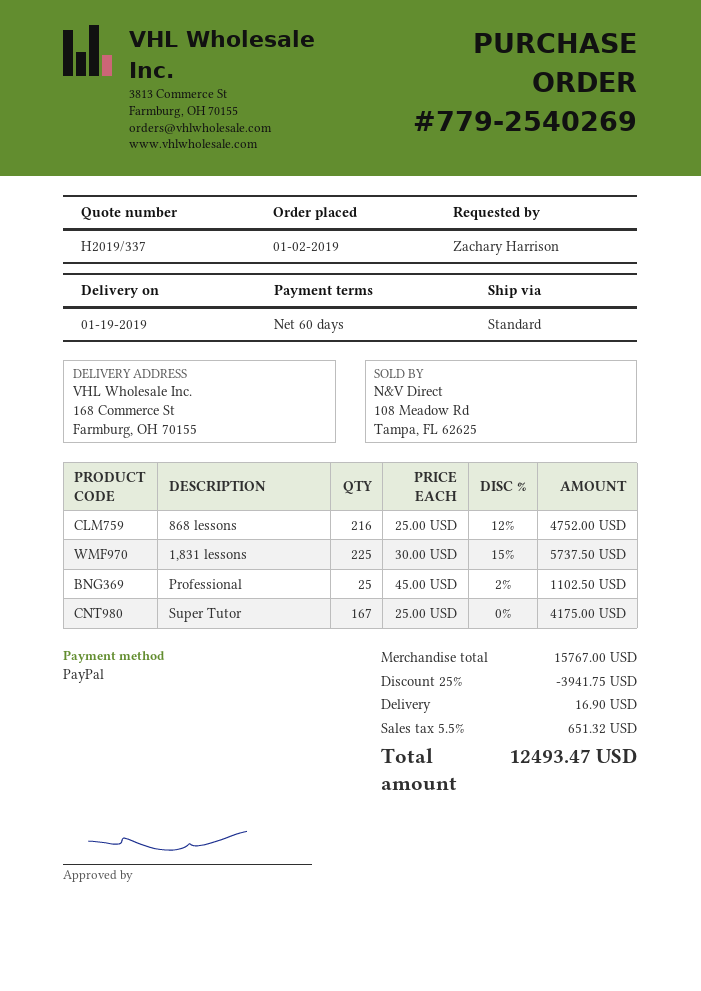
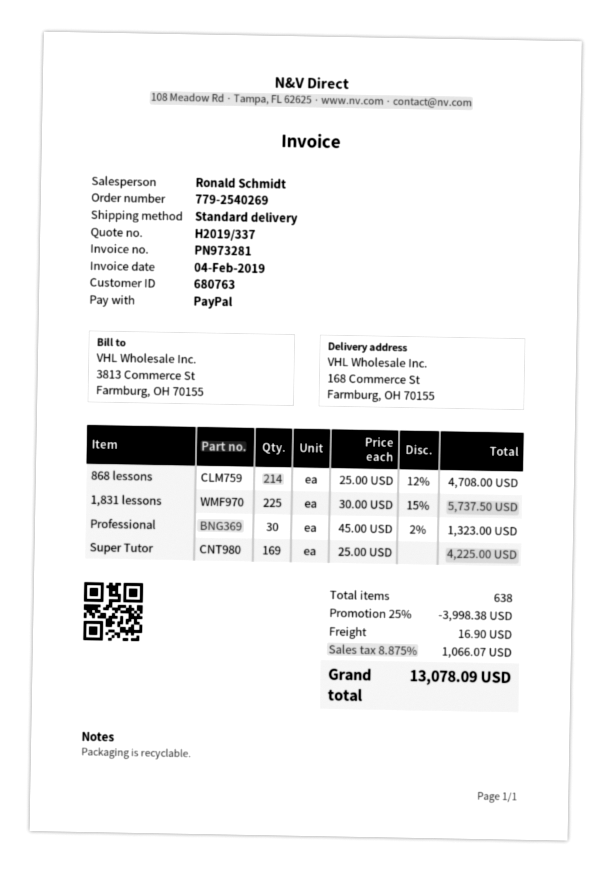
868 lessons: 216 x 25.00 - 12% = 4752.00 -> 214 x 25.00 - 12% = 4708.00
Professional: 25 x 45.00 - 2% = 1102.50 -> 30 x 45.00 - 2% = 1323.00
Super Tutor: 167 x 25.00 = 4175.00 -> 169 x 25.00 = 4225.00
discount: 25% = 3941.75 -> 25% = 3998.38
tax: 5.5% = 651.32 -> 8.875% = 1066.07
total: 12493.47 -> 13078.09

